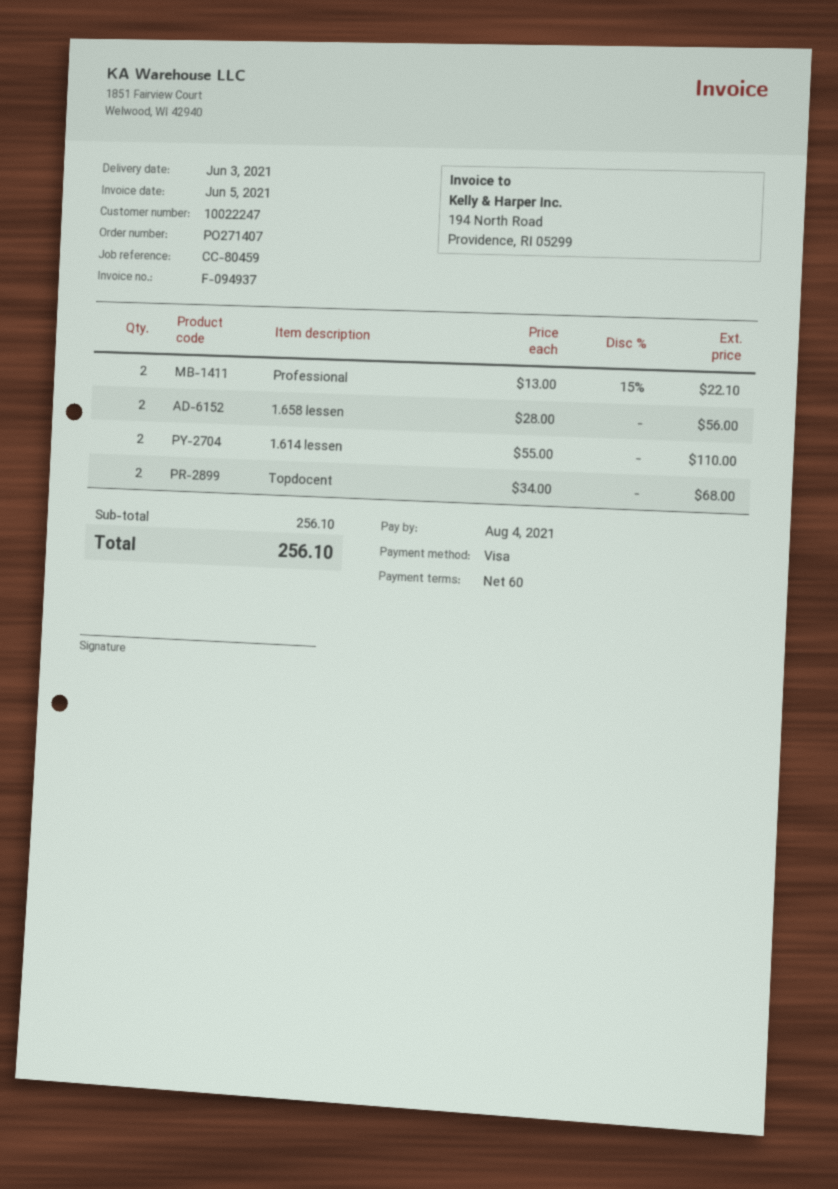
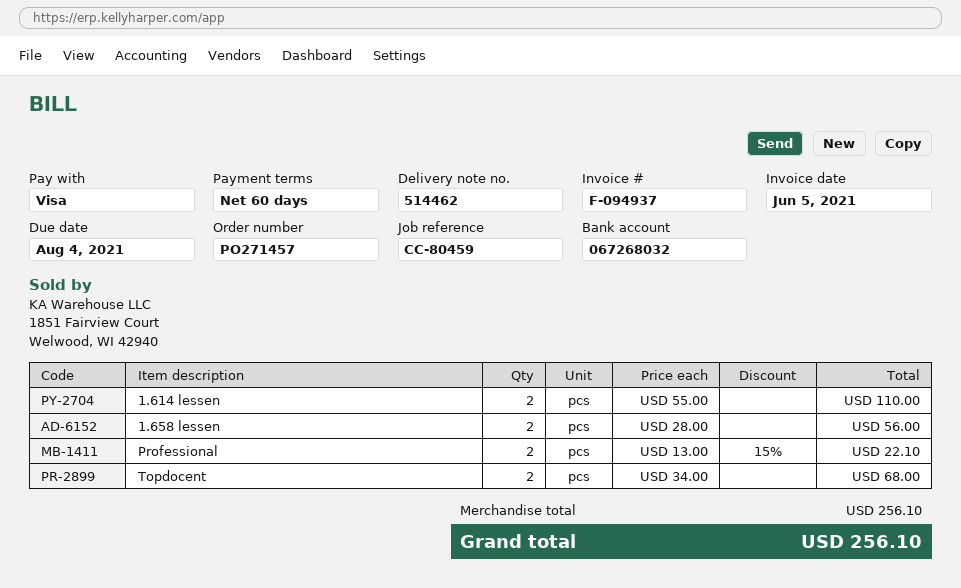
order number: PO271407 -> PO271457

